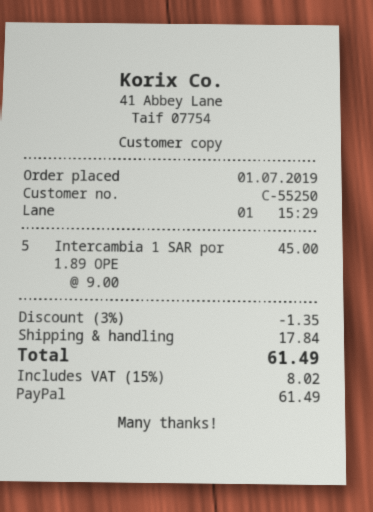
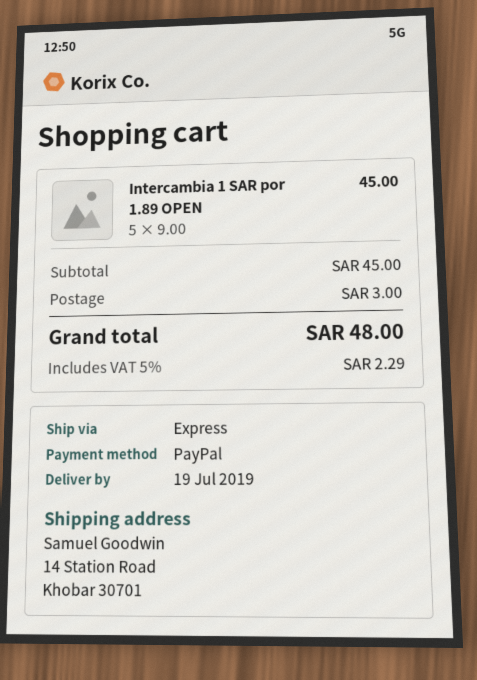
discount: 3% = 1.35 -> none
shipping: 17.84 -> 3.00
tax: 15% = 8.02 -> 5% = 2.29
total: 61.49 -> 48.00

